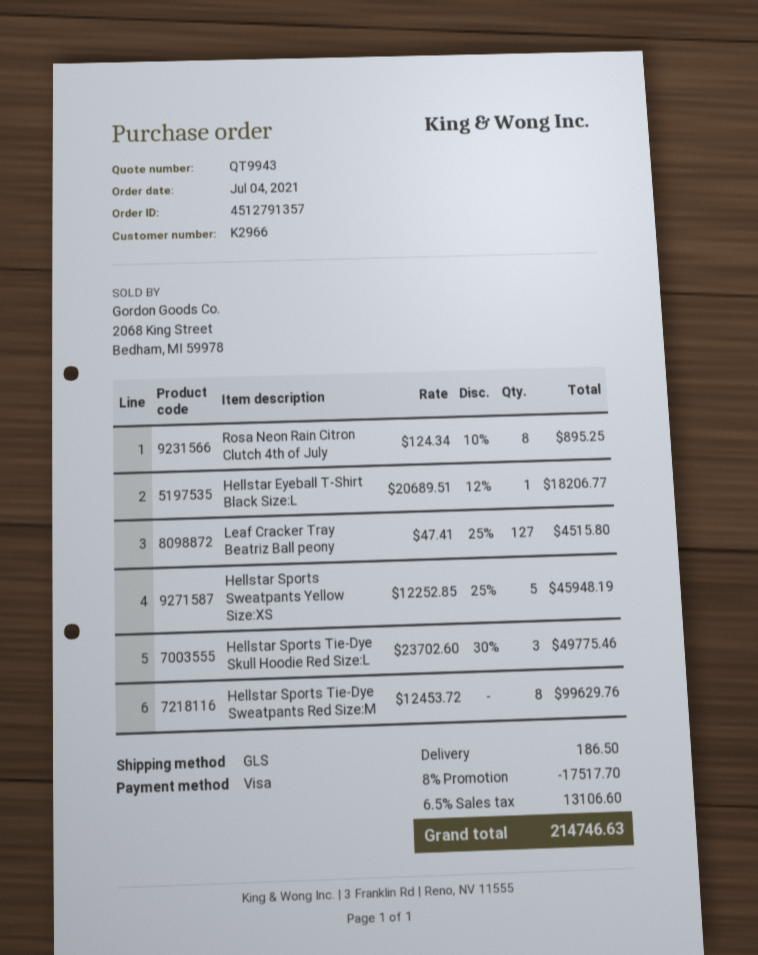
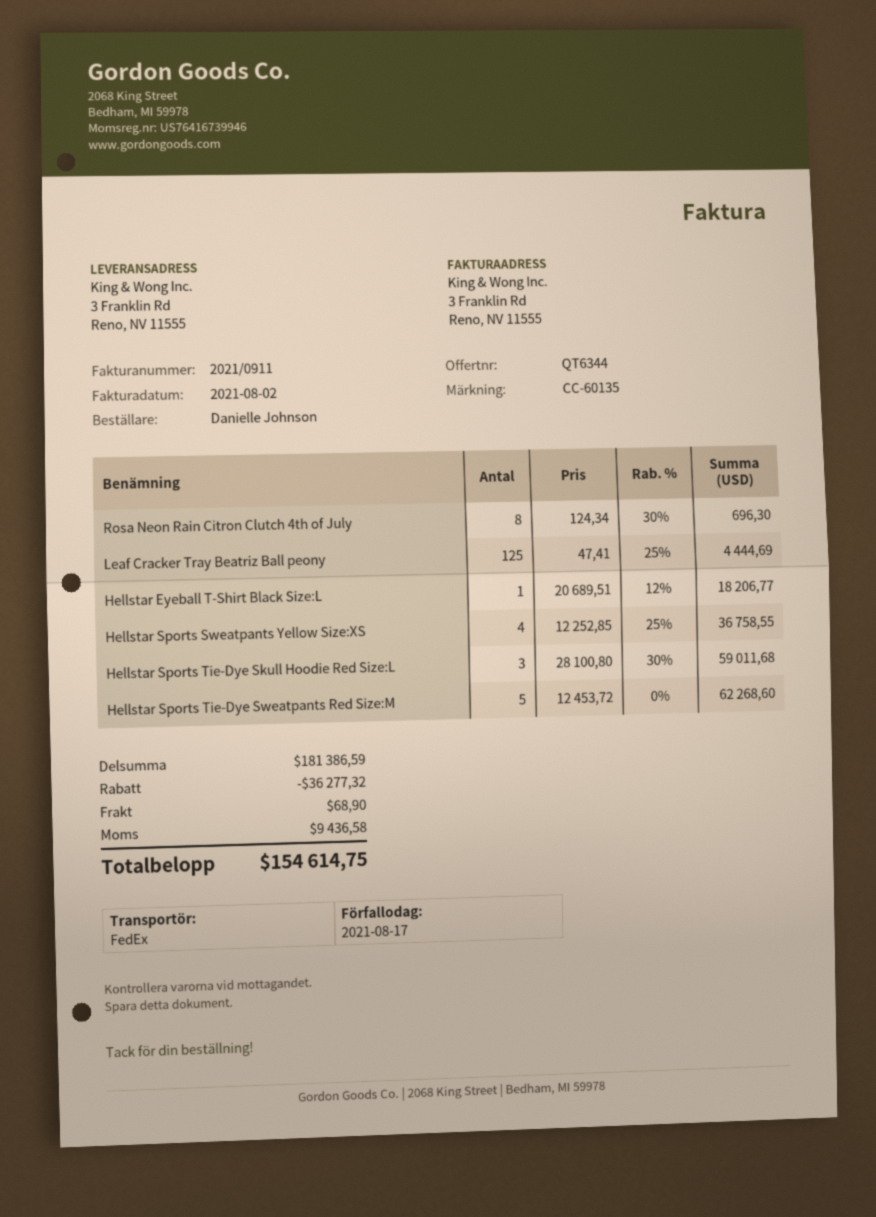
quote number: QT9943 -> QT6344
shipping method: GLS -> FedEx
Rosa Neon Rain Citron Clutch 4th of July: 8 x 124.34 - 10% = 895.25 -> 8 x 124.34 - 30% = 696.30
Leaf Cracker Tray Beatriz Ball peony: 127 x 47.41 - 25% = 4515.80 -> 125 x 47.41 - 25% = 4444.69
Hellstar Sports Sweatpants Yellow Size:XS: 5 x 12252.85 - 25% = 45948.19 -> 4 x 12252.85 - 25% = 36758.55
Hellstar Sports Tie-Dye Skull Hoodie Red Size:L: 3 x 23702.60 - 30% = 49775.46 -> 3 x 28100.80 - 30% = 59011.68
Hellstar Sports Tie-Dye Sweatpants Red Size:M: 8 x 12453.72 = 99629.76 -> 5 x 12453.72 = 62268.60
discount: 17517.70 -> 36277.32
shipping: 186.50 -> 68.90
tax: 13106.60 -> 9436.58
total: 214746.63 -> 154614.75

